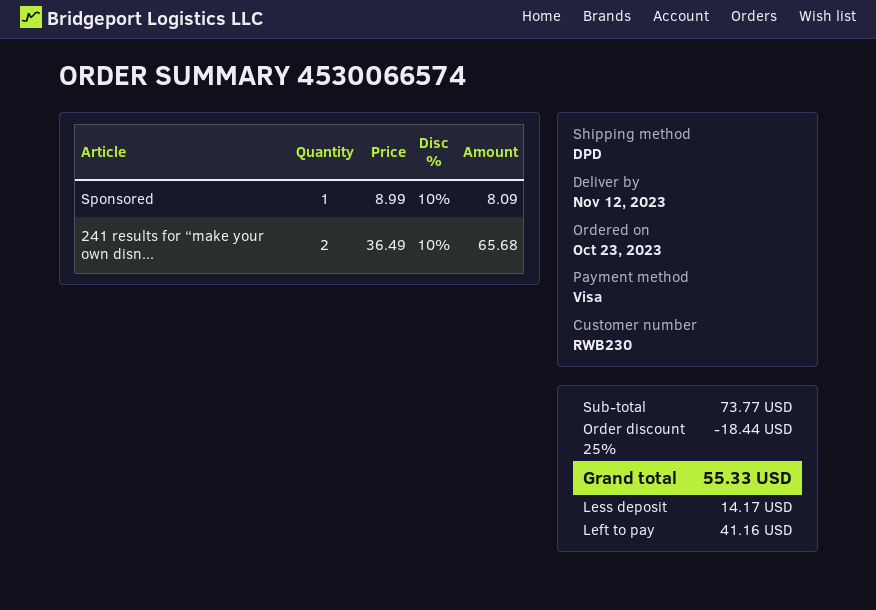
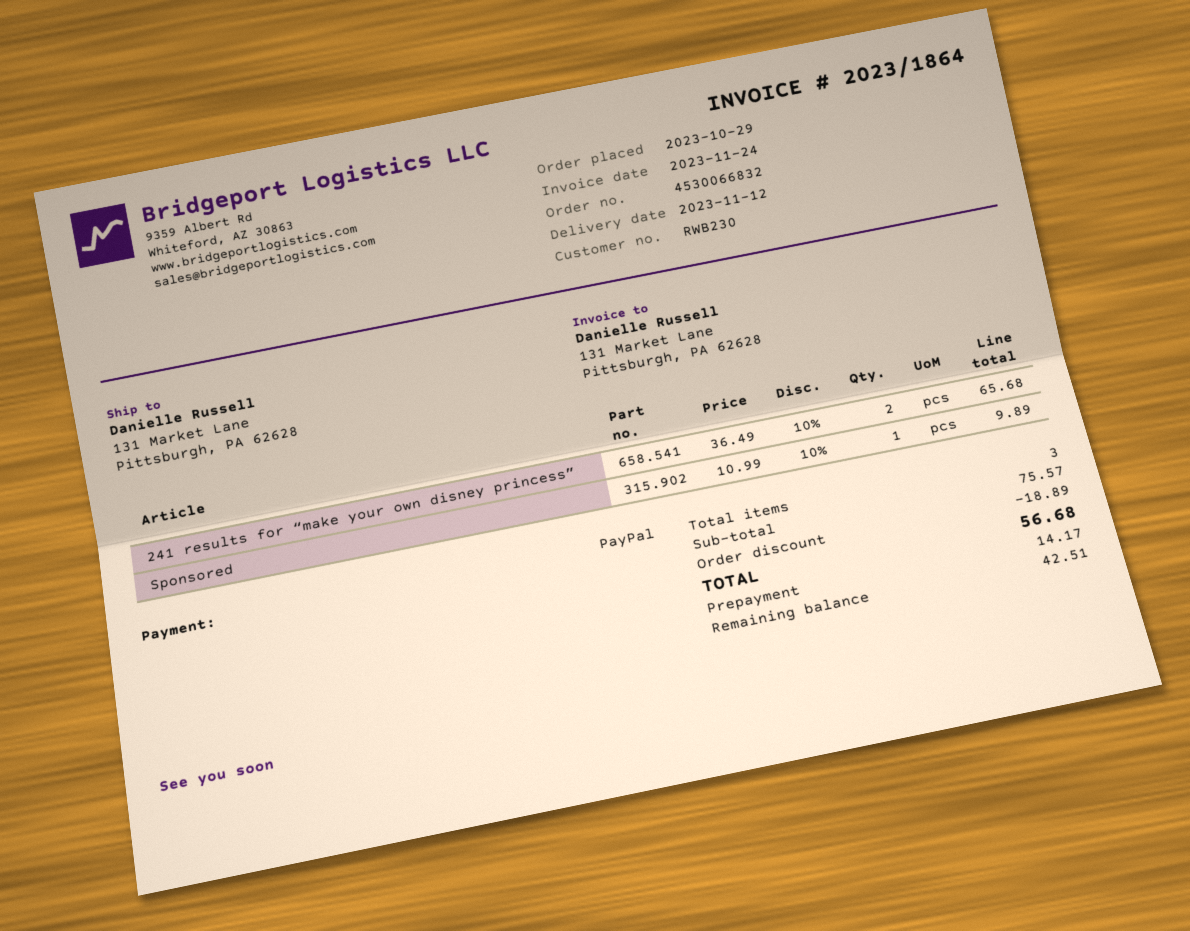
order number: 4530066574 -> 4530066832
order date: 2023-10-23 -> 2023-10-29
payment method: Visa -> PayPal
Sponsored: 1 x 8.99 - 10% = 8.09 -> 1 x 10.99 - 10% = 9.89
subtotal: 73.77 -> 75.57
discount: 18.44 -> 18.89
total: 55.33 -> 56.68
balance: 41.16 -> 42.51

